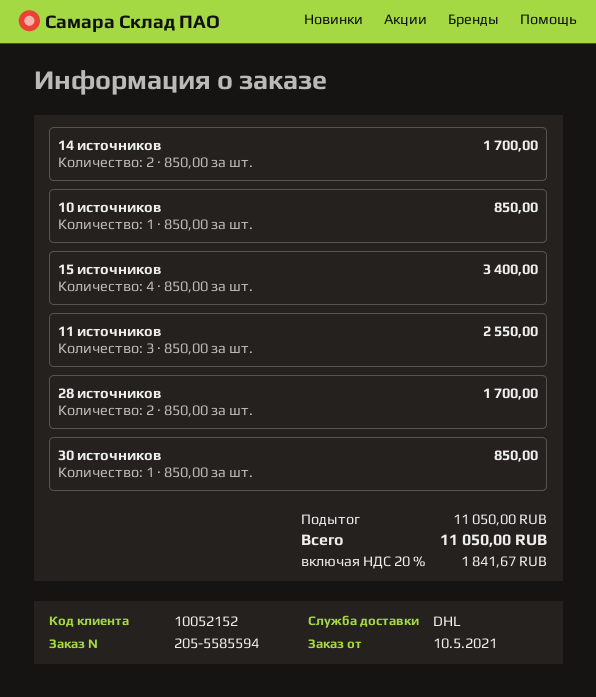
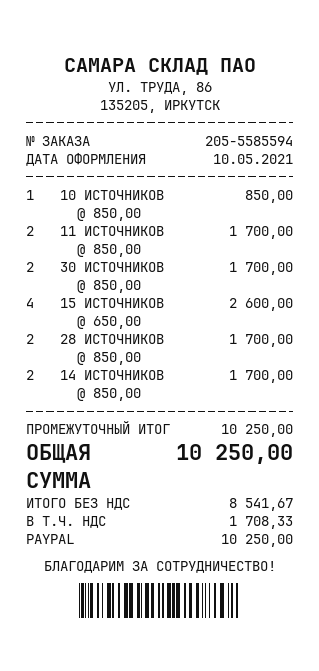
15 источников: 4 x 850.00 = 3400.00 -> 4 x 650.00 = 2600.00
11 источников: 3 x 850.00 = 2550.00 -> 2 x 850.00 = 1700.00
30 источников: 1 x 850.00 = 850.00 -> 2 x 850.00 = 1700.00
subtotal: 11050.00 -> 10250.00
tax: 1841.67 -> 1708.33
total: 11050.00 -> 10250.00

